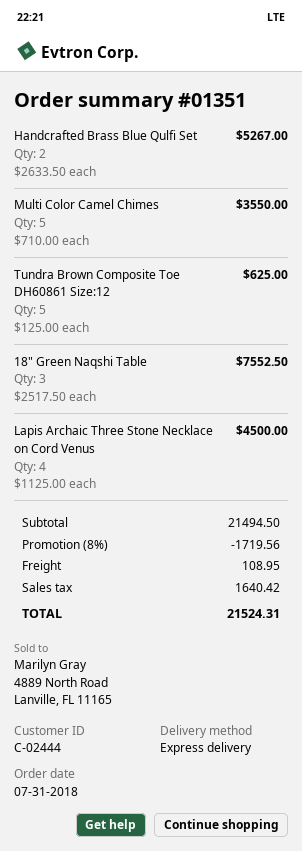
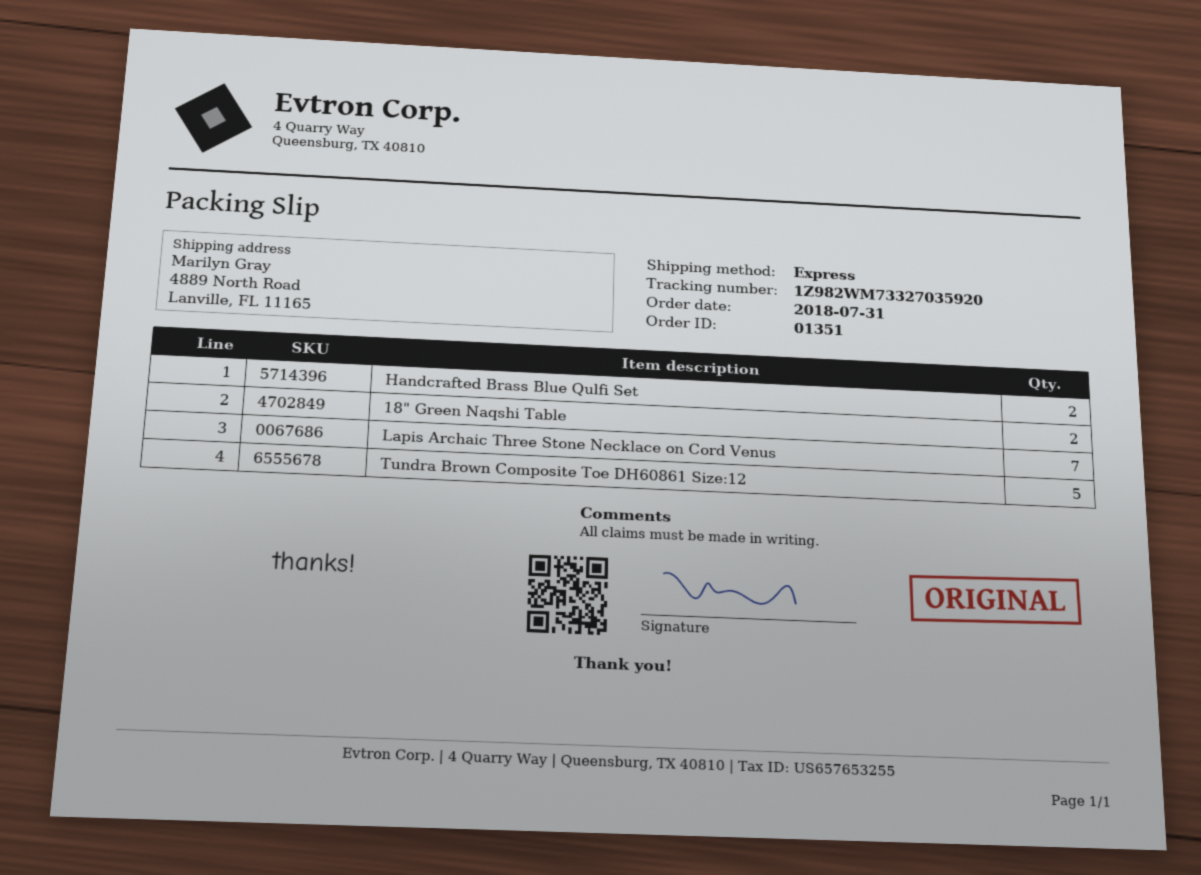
Multi Color Camel Chimes: 5 -> none
18" Green Naqshi Table: 3 -> 2
Lapis Archaic Three Stone Necklace on Cord Venus: 4 -> 7

